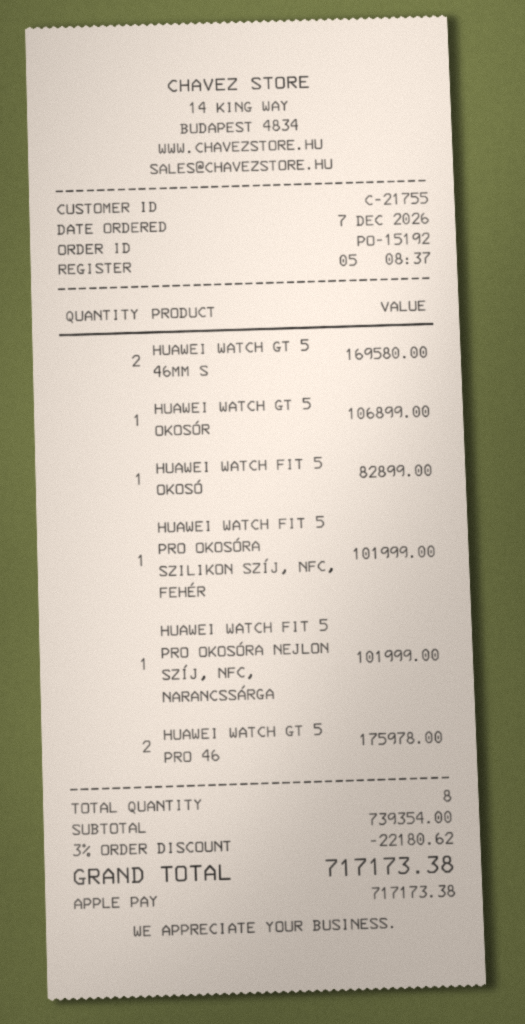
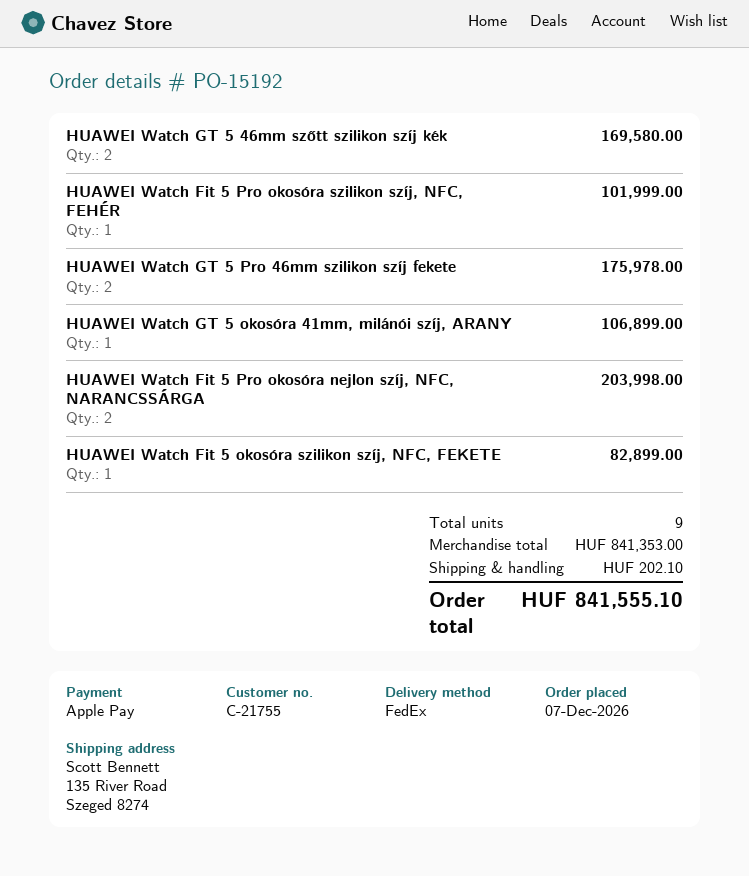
HUAWEI WATCH FIT 5 PRO OKOSÓRA NEJLON SZÍJ, NFC, NARANCSSÁRGA: 1 for 101999.00 -> 2 for 203998.00
total quantity: 8 -> 9
subtotal: 739354.00 -> 841353.00
discount: 3% = 22180.62 -> none
shipping: none -> 202.10
total: 717173.38 -> 841555.10

